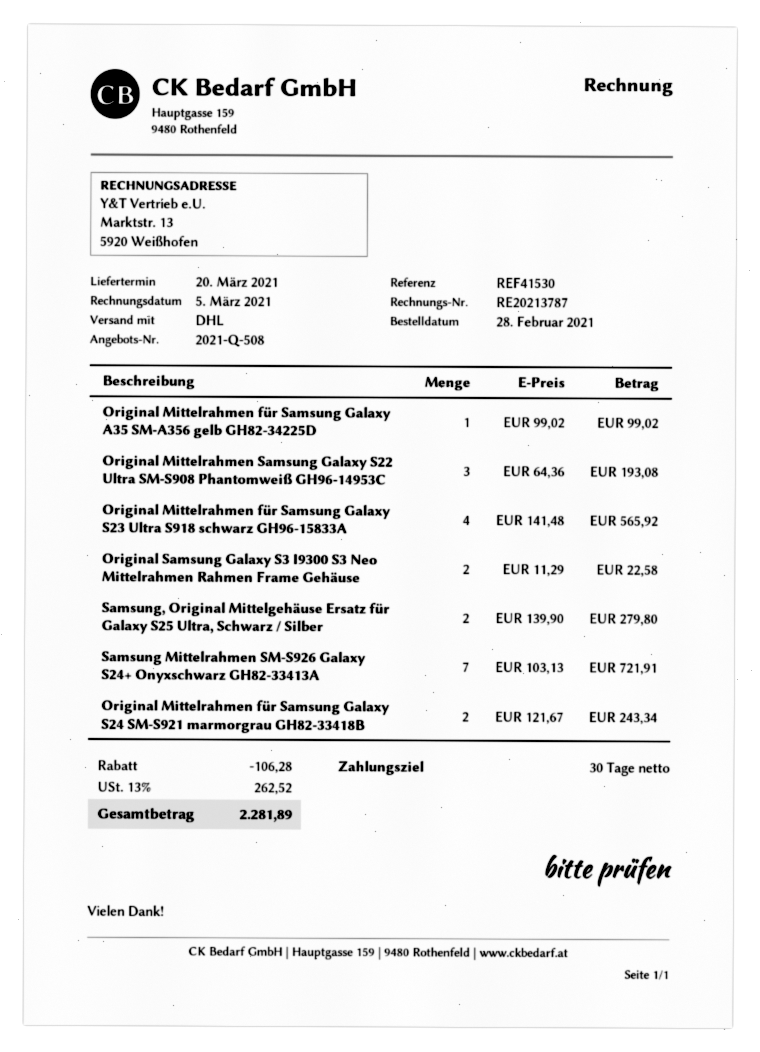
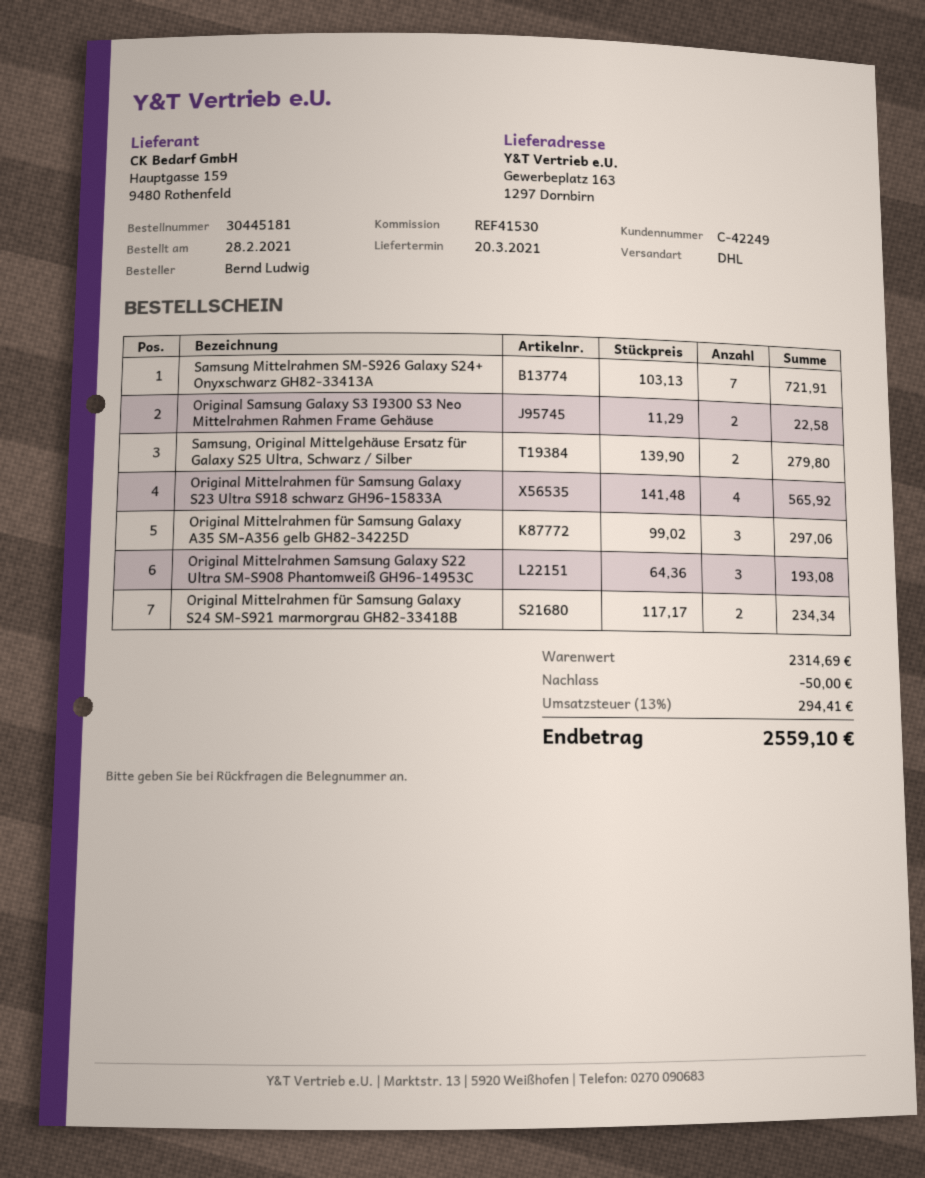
Original Mittelrahmen für Samsung Galaxy A35 SM-A356 gelb GH82-34225D: 1 x 99.02 = 99.02 -> 3 x 99.02 = 297.06
Original Mittelrahmen für Samsung Galaxy S24 SM-S921 marmorgrau GH82-33418B: 2 x 121.67 = 243.34 -> 2 x 117.17 = 234.34
discount: 106.28 -> 50.00
tax: 13% = 262.52 -> 13% = 294.41
total: 2281.89 -> 2559.10

